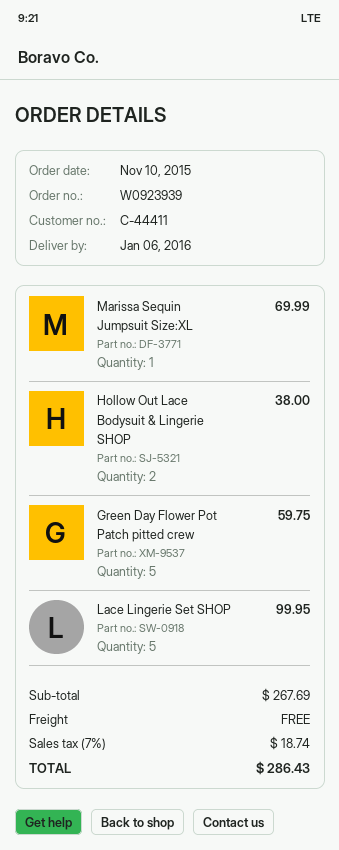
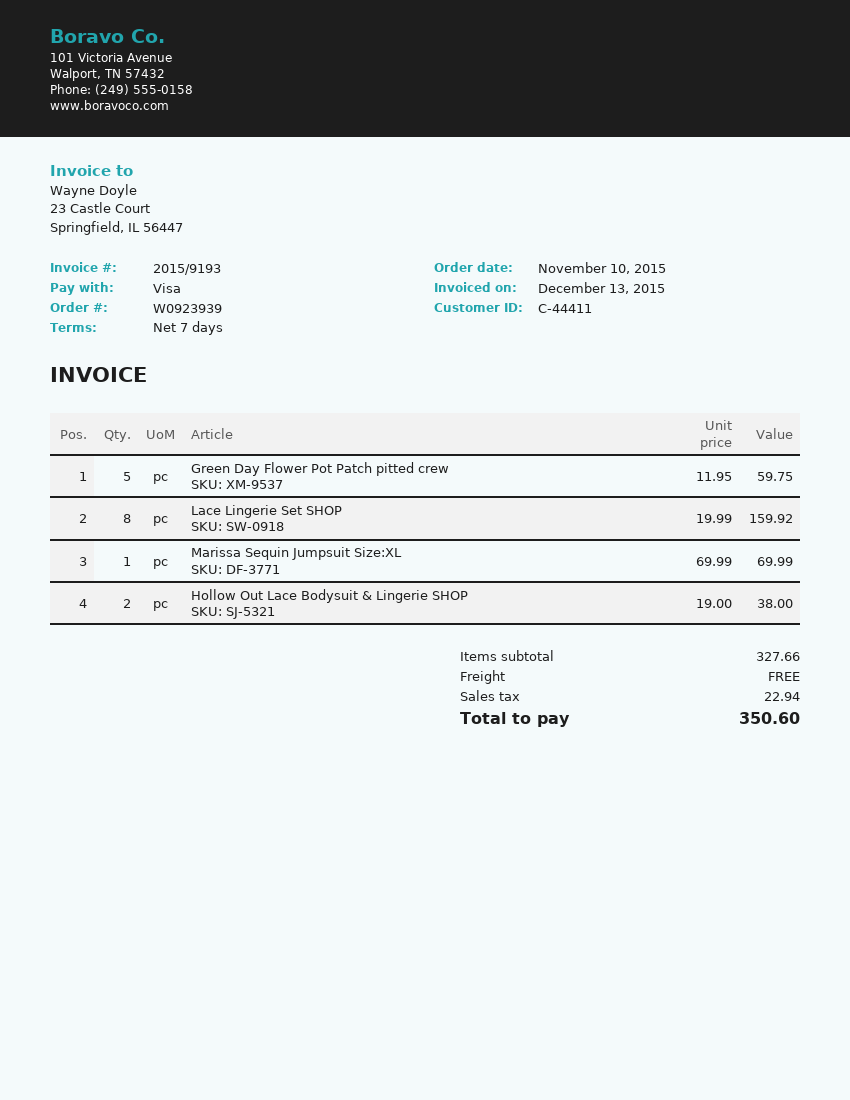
Lace Lingerie Set SHOP: 5 for 99.95 -> 8 for 159.92
subtotal: 267.69 -> 327.66
tax: 18.74 -> 22.94
total: 286.43 -> 350.60

